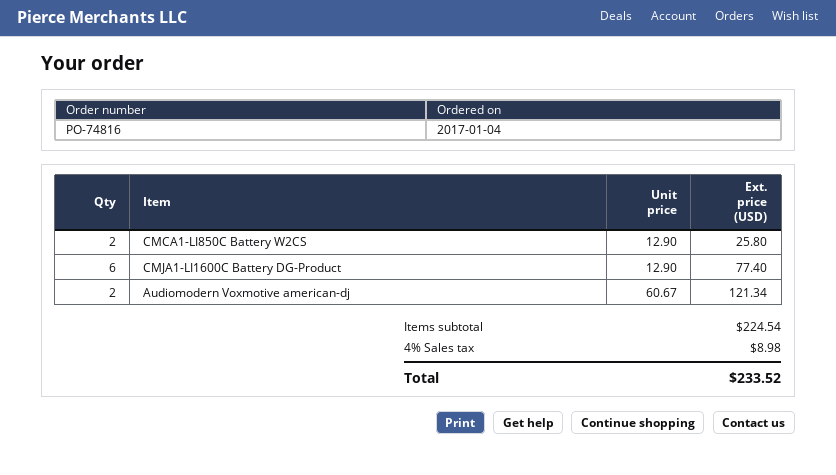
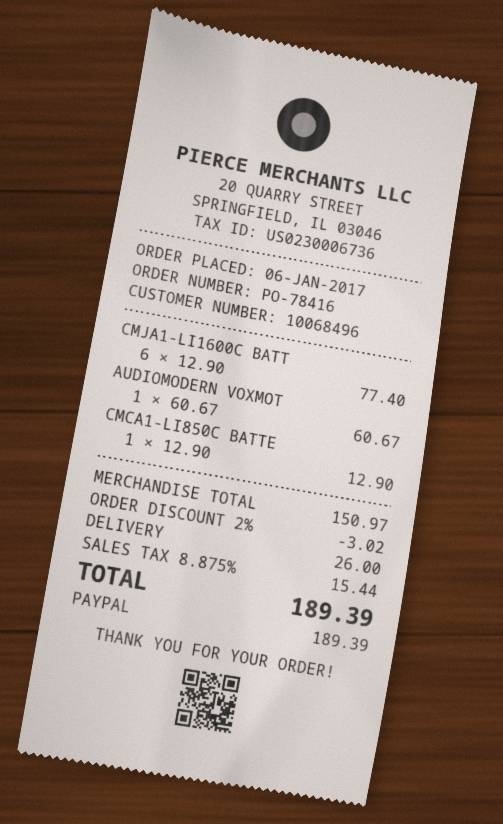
order number: PO-74816 -> PO-78416
order date: 2017-01-04 -> 2017-01-06
CMCA1-LI850C Battery W2CS: 2 x 12.90 = 25.80 -> 1 x 12.90 = 12.90
Audiomodern Voxmotive american-dj: 2 x 60.67 = 121.34 -> 1 x 60.67 = 60.67
subtotal: 224.54 -> 150.97
discount: none -> 2% = 3.02
shipping: none -> 26.00
tax: 4% = 8.98 -> 8.875% = 15.44
total: 233.52 -> 189.39

